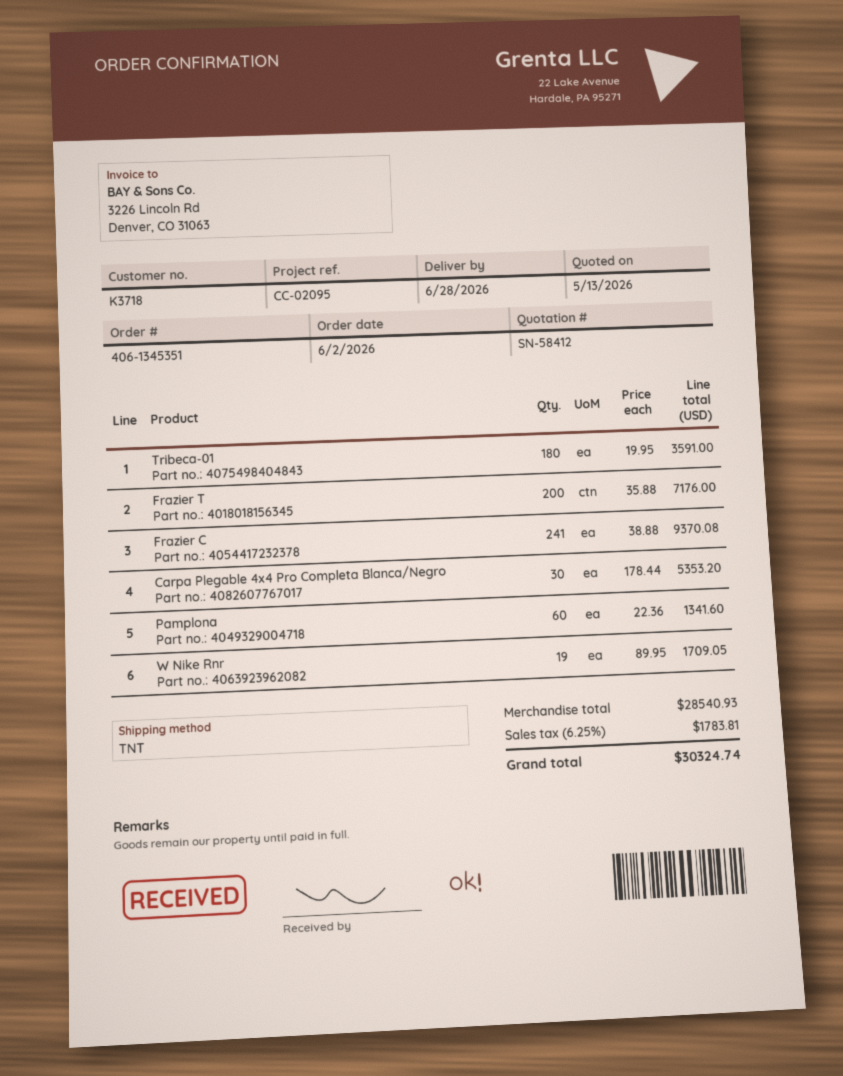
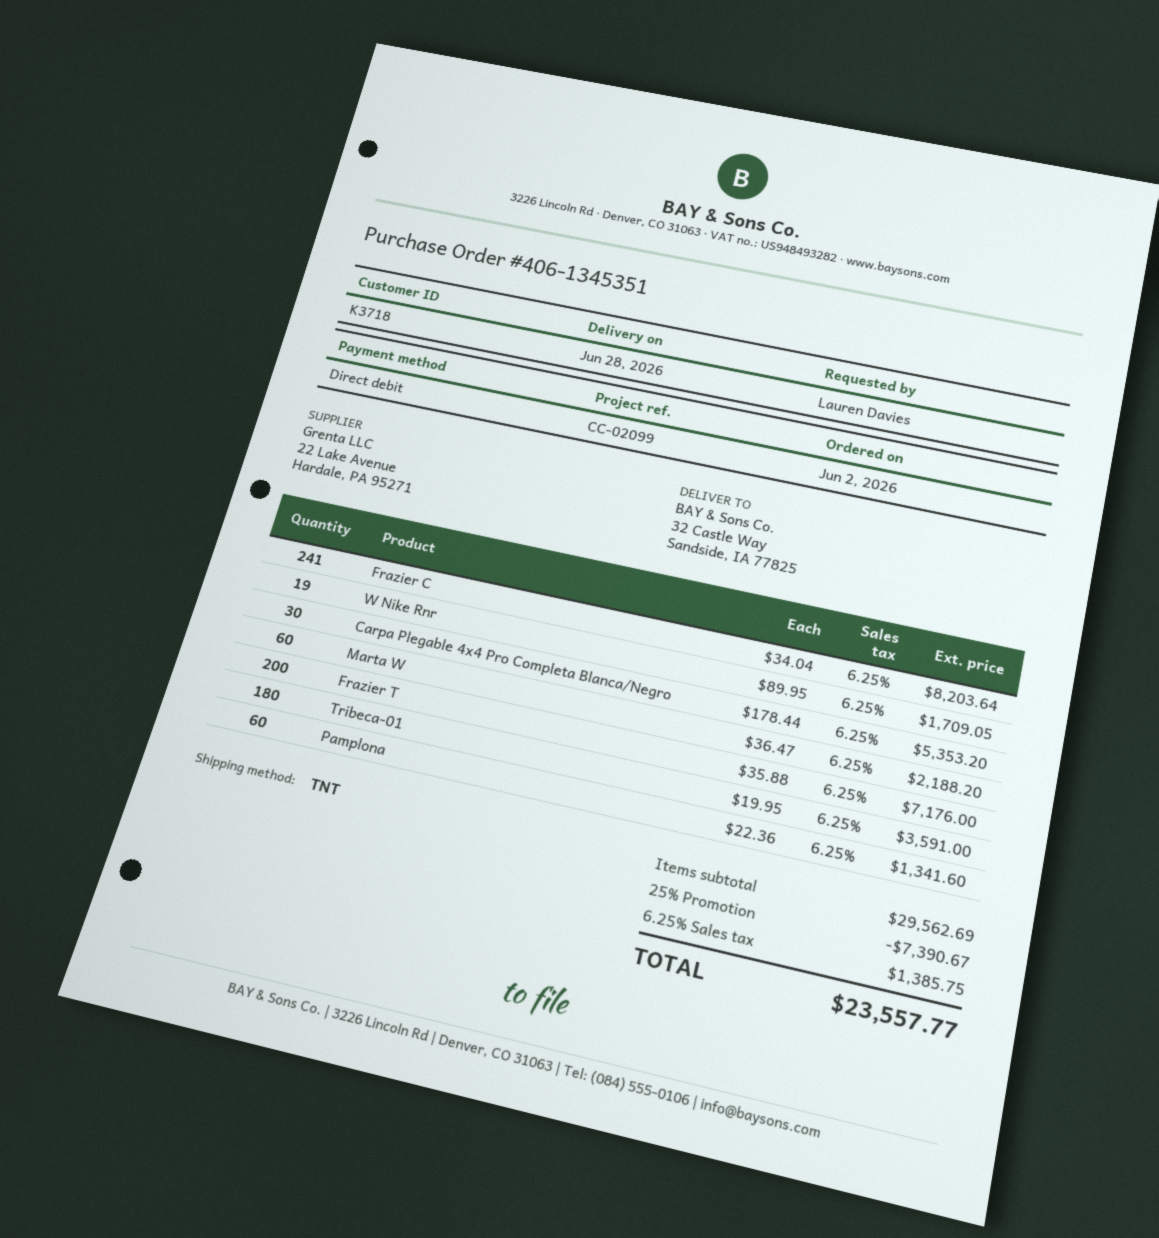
reference: CC-02095 -> CC-02099
Frazier C: 241 x 38.88 = 9370.08 -> 241 x 34.04 = 8203.64
Marta W: none -> 60 x 36.47 = 2188.20
subtotal: 28540.93 -> 29562.69
discount: none -> 25% = 7390.67
tax: 6.25% = 1783.81 -> 6.25% = 1385.75
total: 30324.74 -> 23557.77

